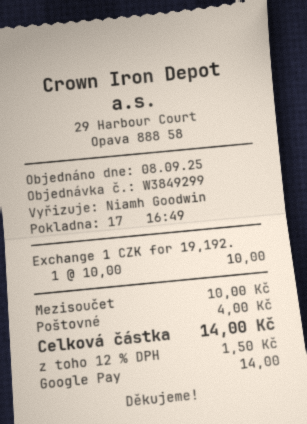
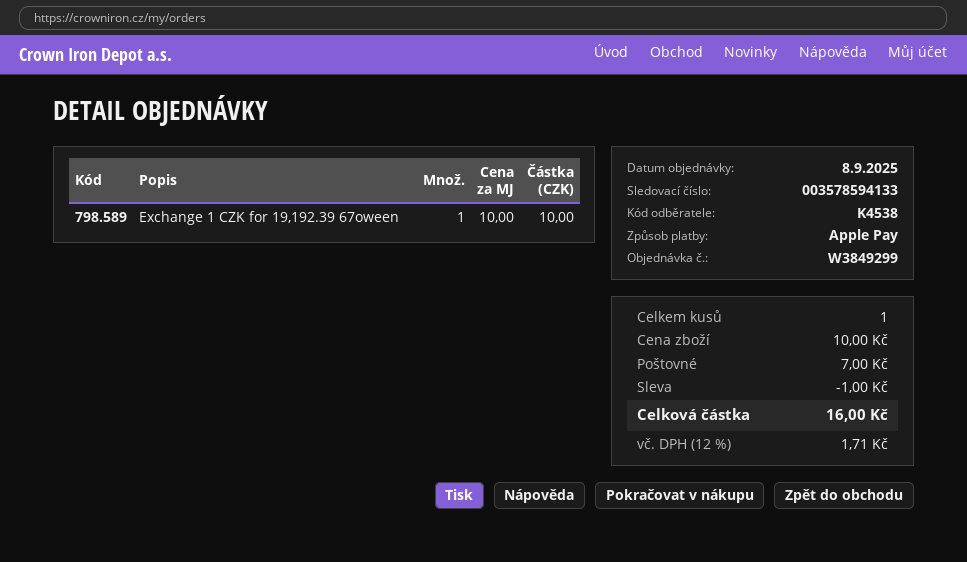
payment method: Google Pay -> Apple Pay
discount: none -> 1.00
shipping: 4.00 -> 7.00
tax: 12% = 1.50 -> 12% = 1.71
total: 14.00 -> 16.00

